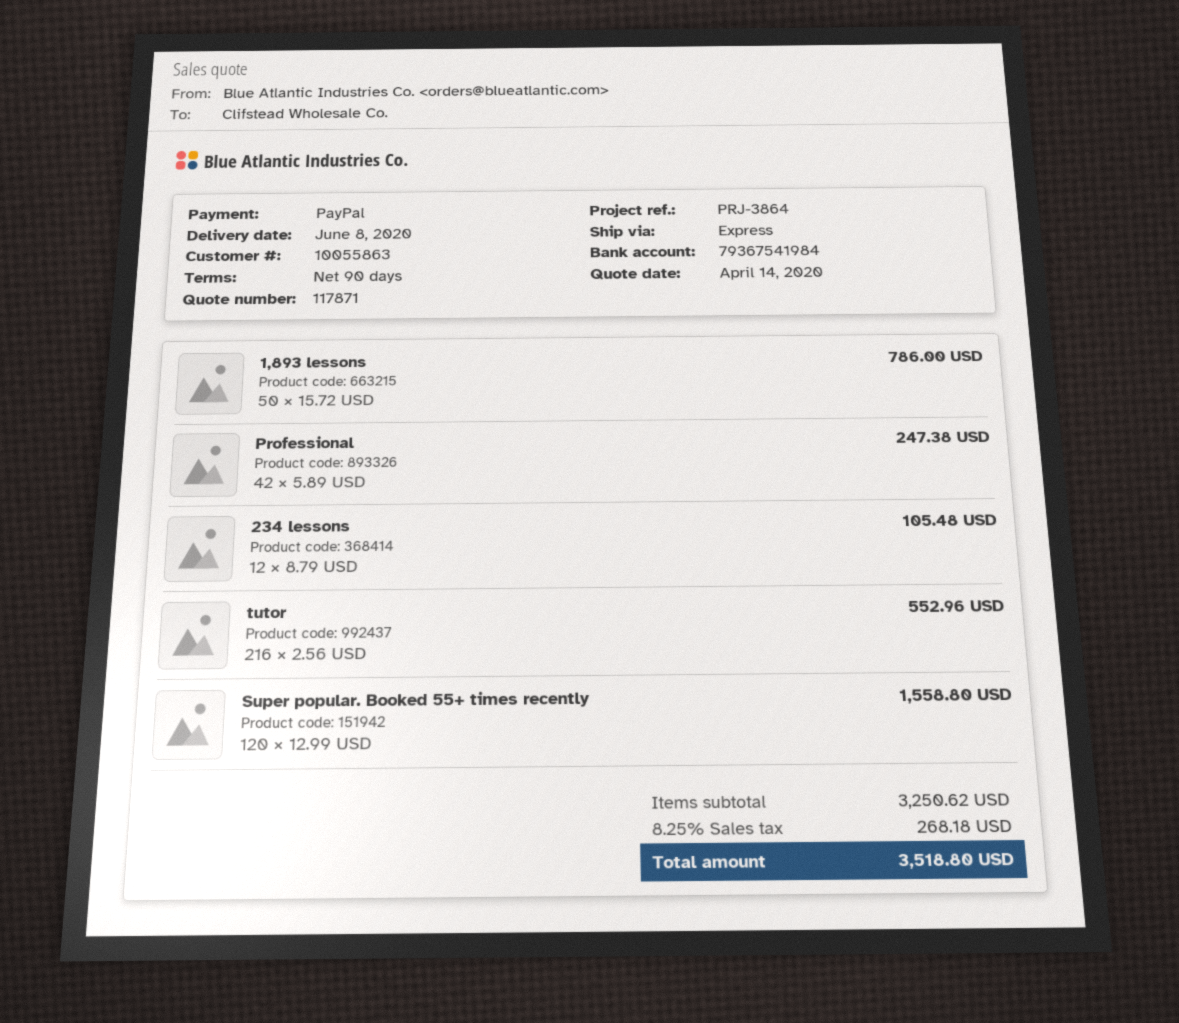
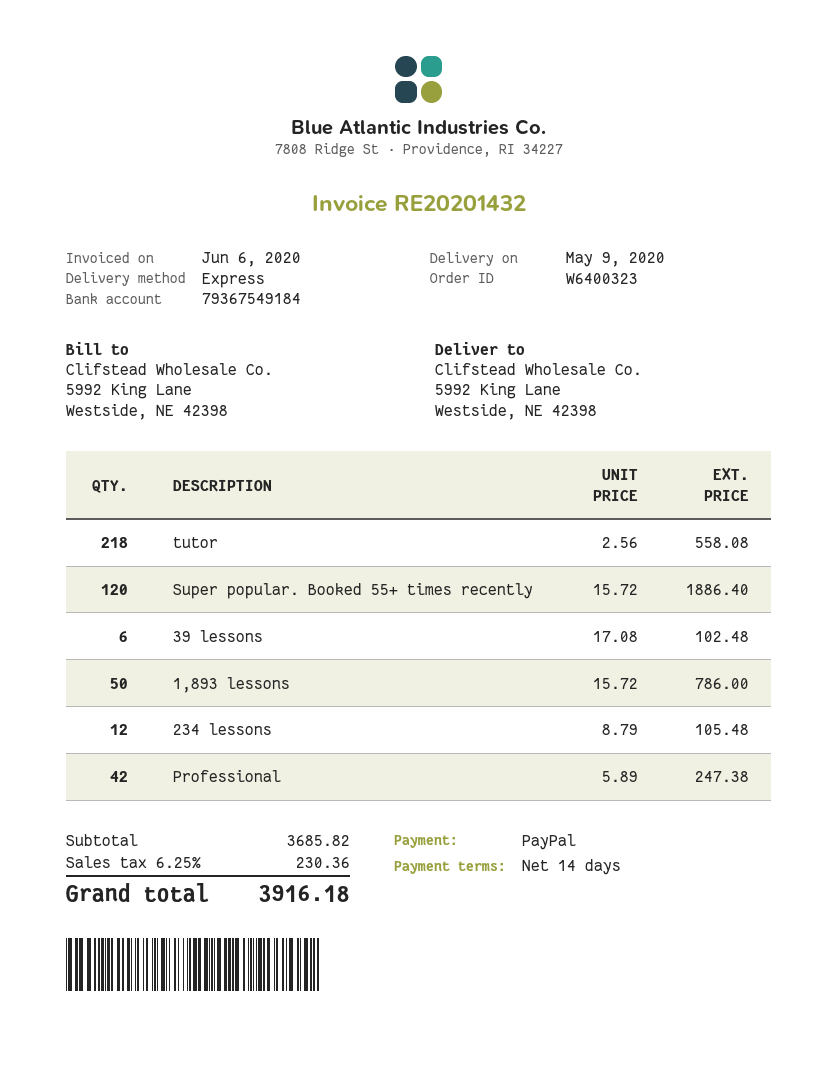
delivery date: 2020-06-08 -> 2020-05-09
payment terms: 90 days -> 14 days
bank account: 79367541984 -> 79367549184
tutor: 216 x 2.56 = 552.96 -> 218 x 2.56 = 558.08
Super popular. Booked 55+ times recently: 120 x 12.99 = 1558.80 -> 120 x 15.72 = 1886.40
39 lessons: none -> 6 x 17.08 = 102.48
subtotal: 3250.62 -> 3685.82
tax: 8.25% = 268.18 -> 6.25% = 230.36
total: 3518.80 -> 3916.18

